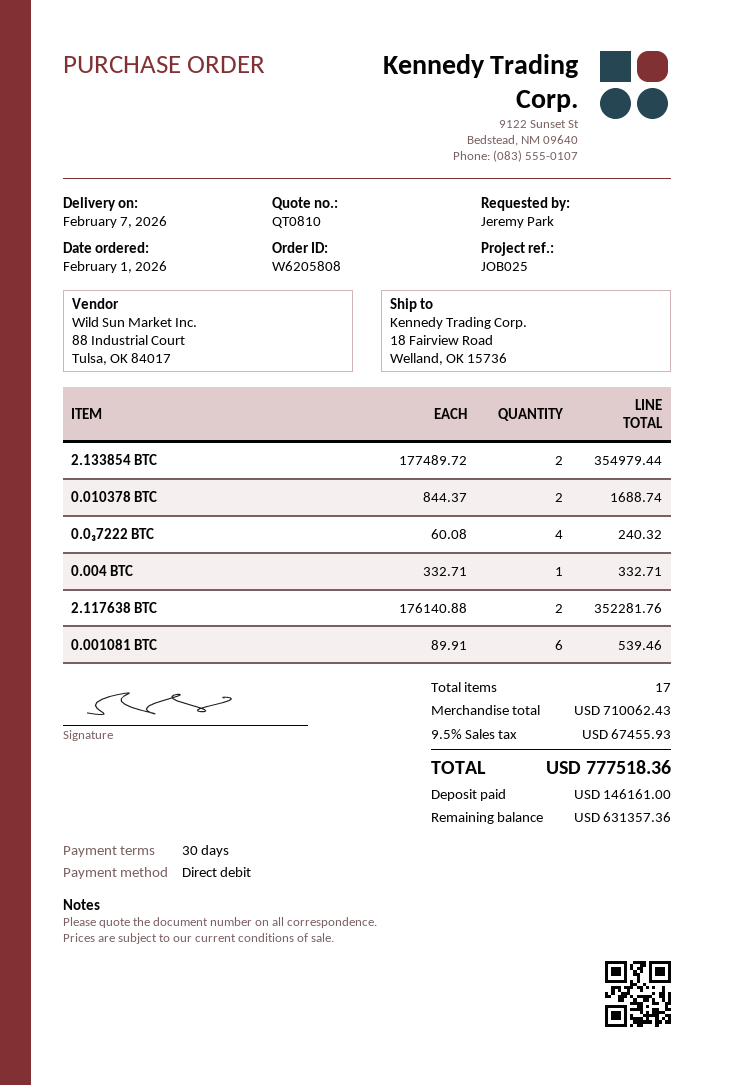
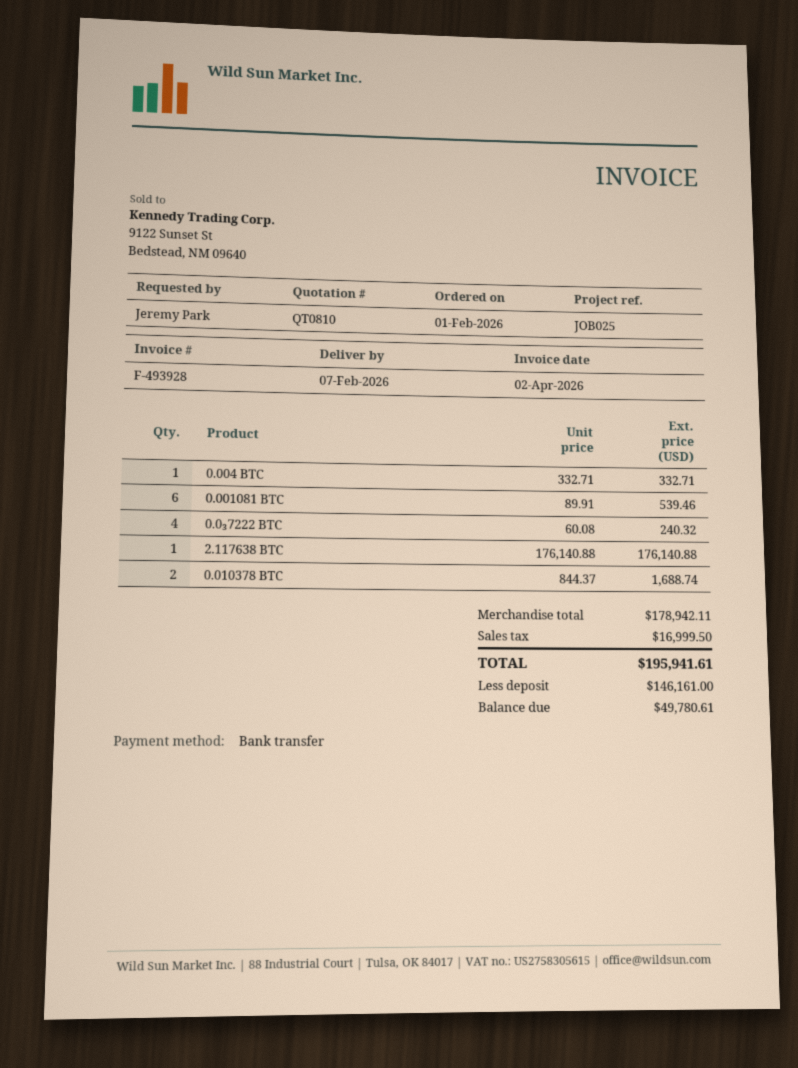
payment method: direct debit -> bank transfer
2.133854 BTC: 2 x 177489.72 = 354979.44 -> none
2.117638 BTC: 2 x 176140.88 = 352281.76 -> 1 x 176140.88 = 176140.88
subtotal: 710062.43 -> 178942.11
tax: 67455.93 -> 16999.50
total: 777518.36 -> 195941.61
balance: 631357.36 -> 49780.61

